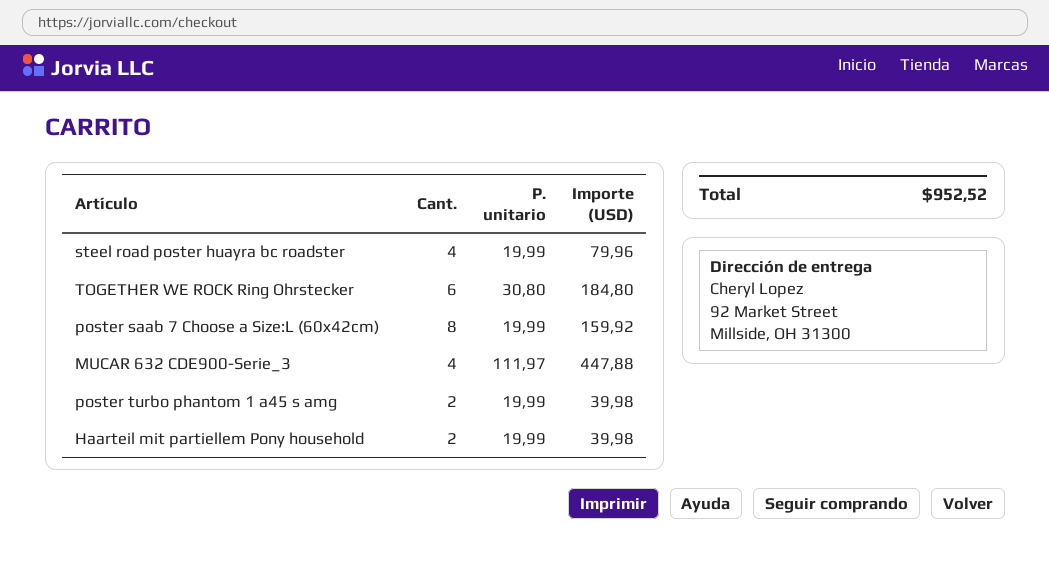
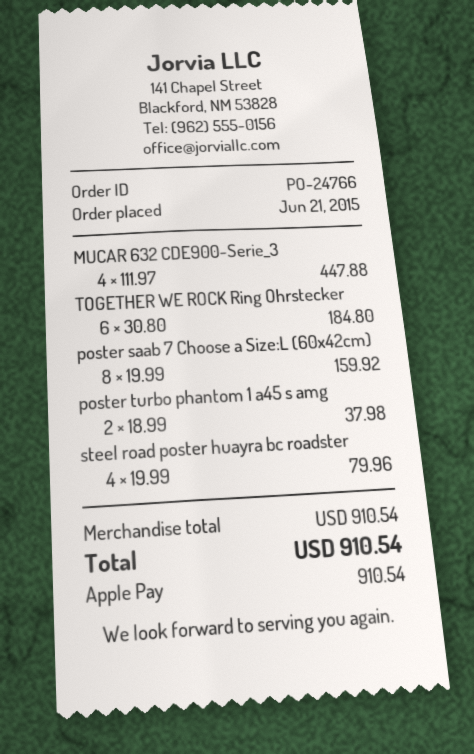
poster turbo phantom 1 a45 s amg: 2 x 19.99 = 39.98 -> 2 x 18.99 = 37.98
Haarteil mit partiellem Pony household: 2 x 19.99 = 39.98 -> none
total: 952.52 -> 910.54

